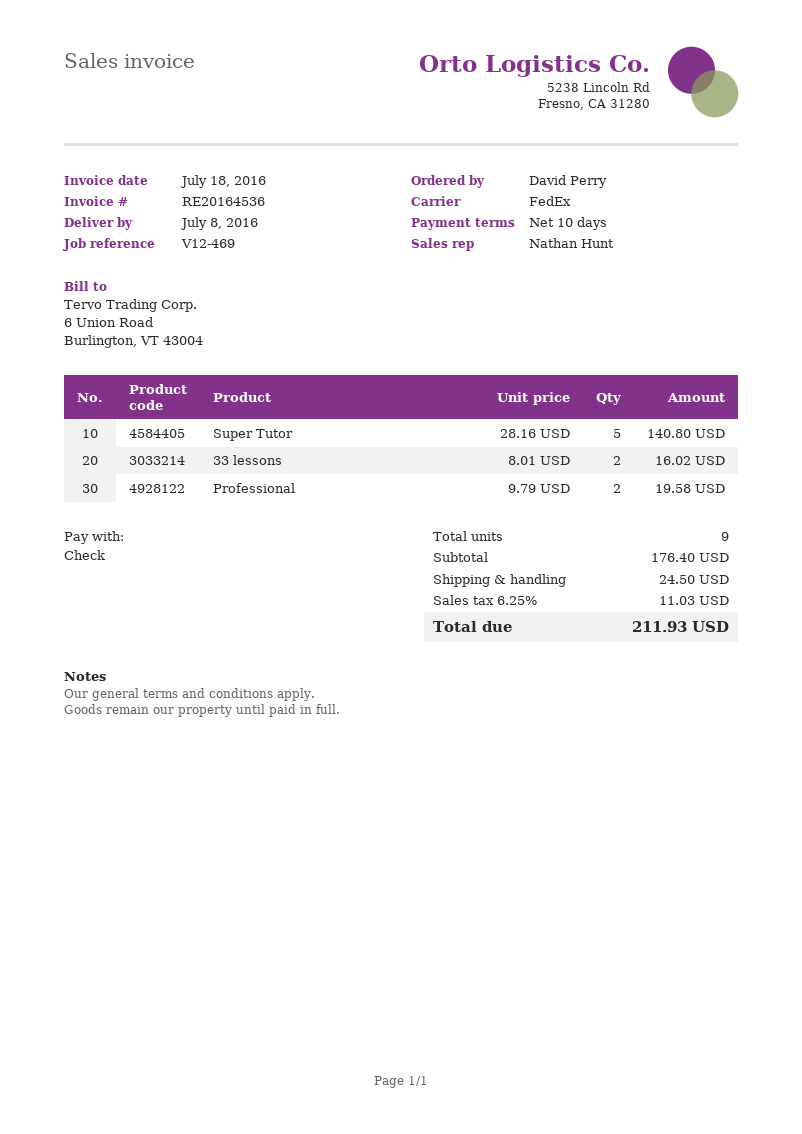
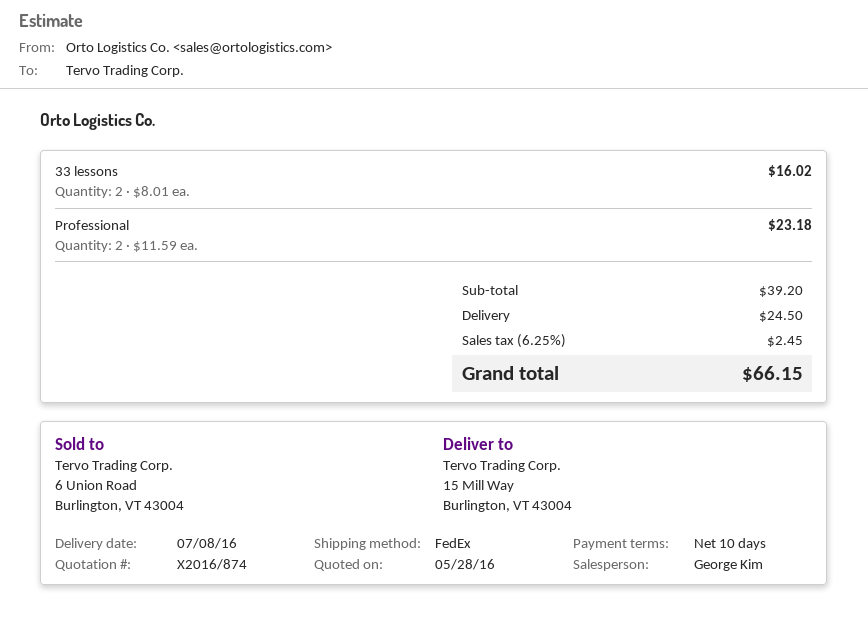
sales rep: Nathan Hunt -> George Kim
Super Tutor: 5 x 28.16 = 140.80 -> none
Professional: 2 x 9.79 = 19.58 -> 2 x 11.59 = 23.18
subtotal: 176.40 -> 39.20
tax: 6.25% = 11.03 -> 6.25% = 2.45
total: 211.93 -> 66.15

